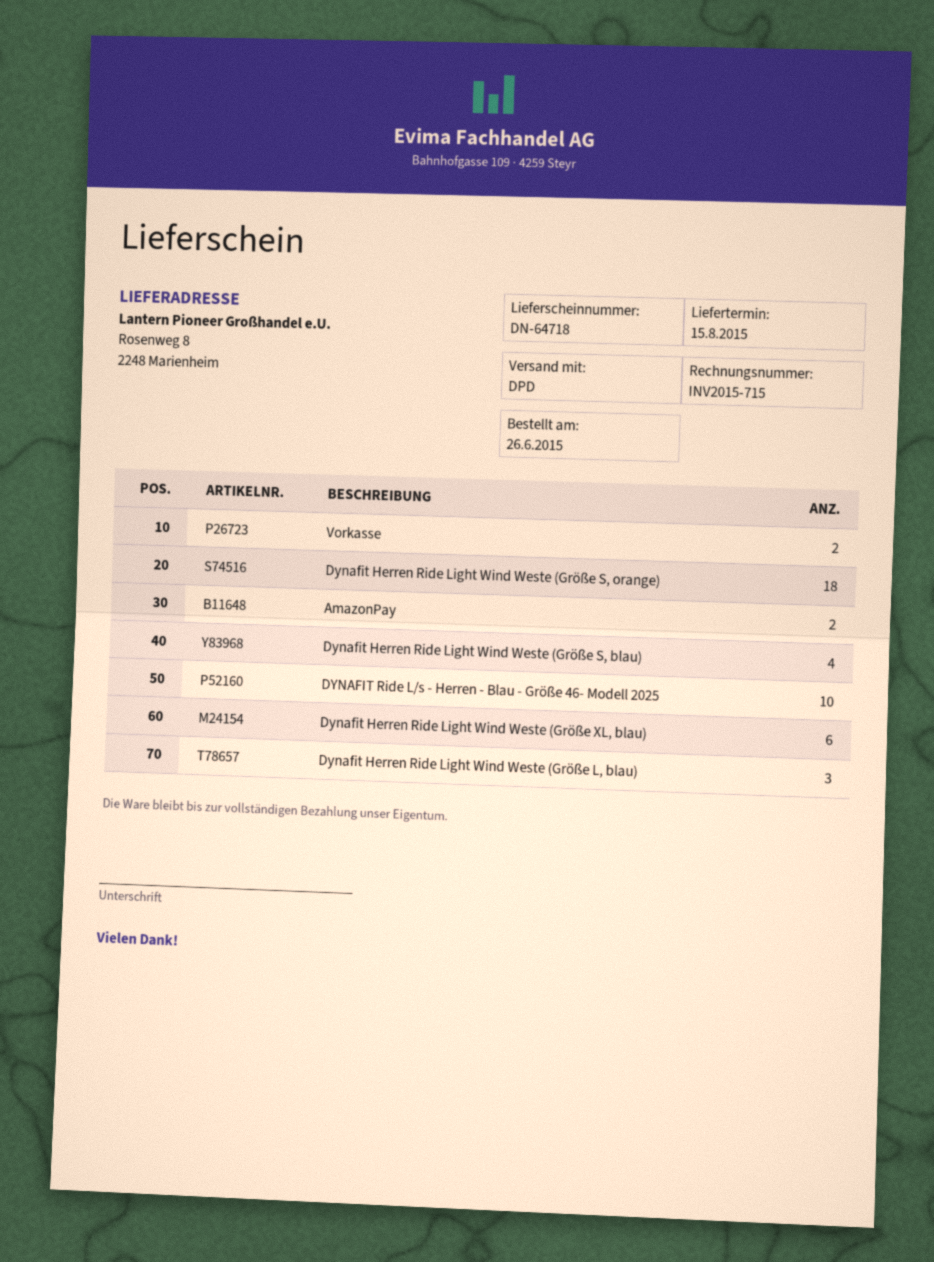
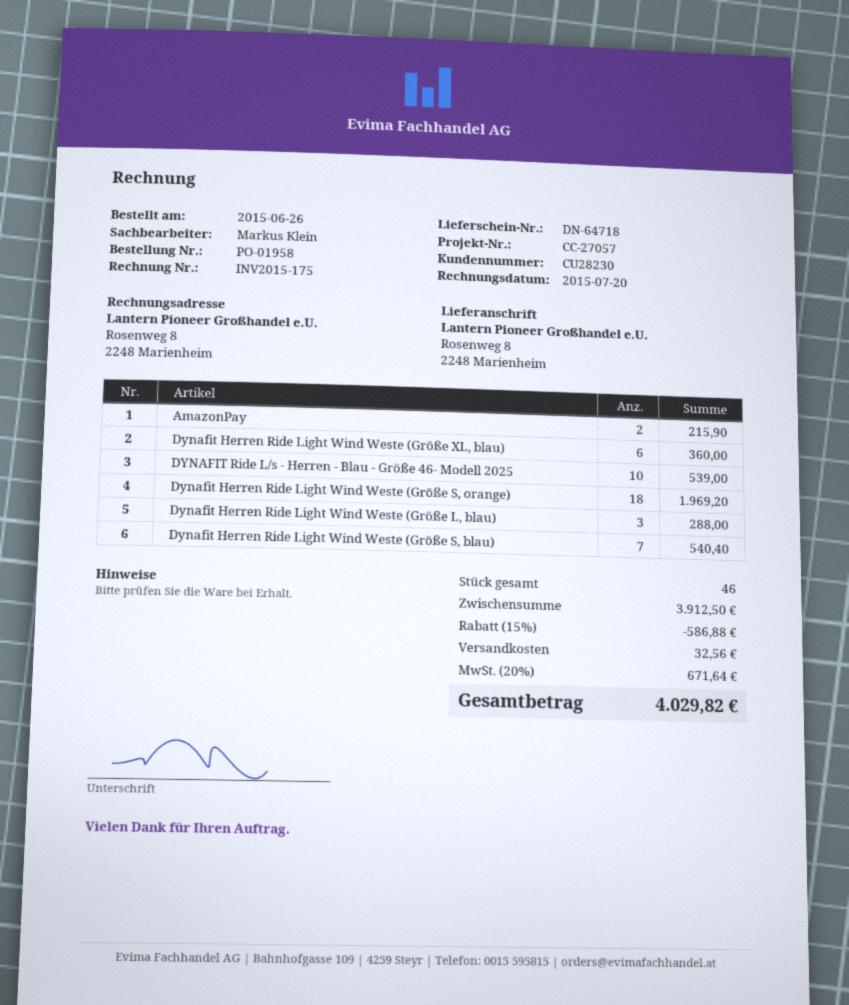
invoice number: INV2015-715 -> INV2015-175
Vorkasse: 2 -> none
Dynafit Herren Ride Light Wind Weste (Größe S, blau): 4 -> 7

